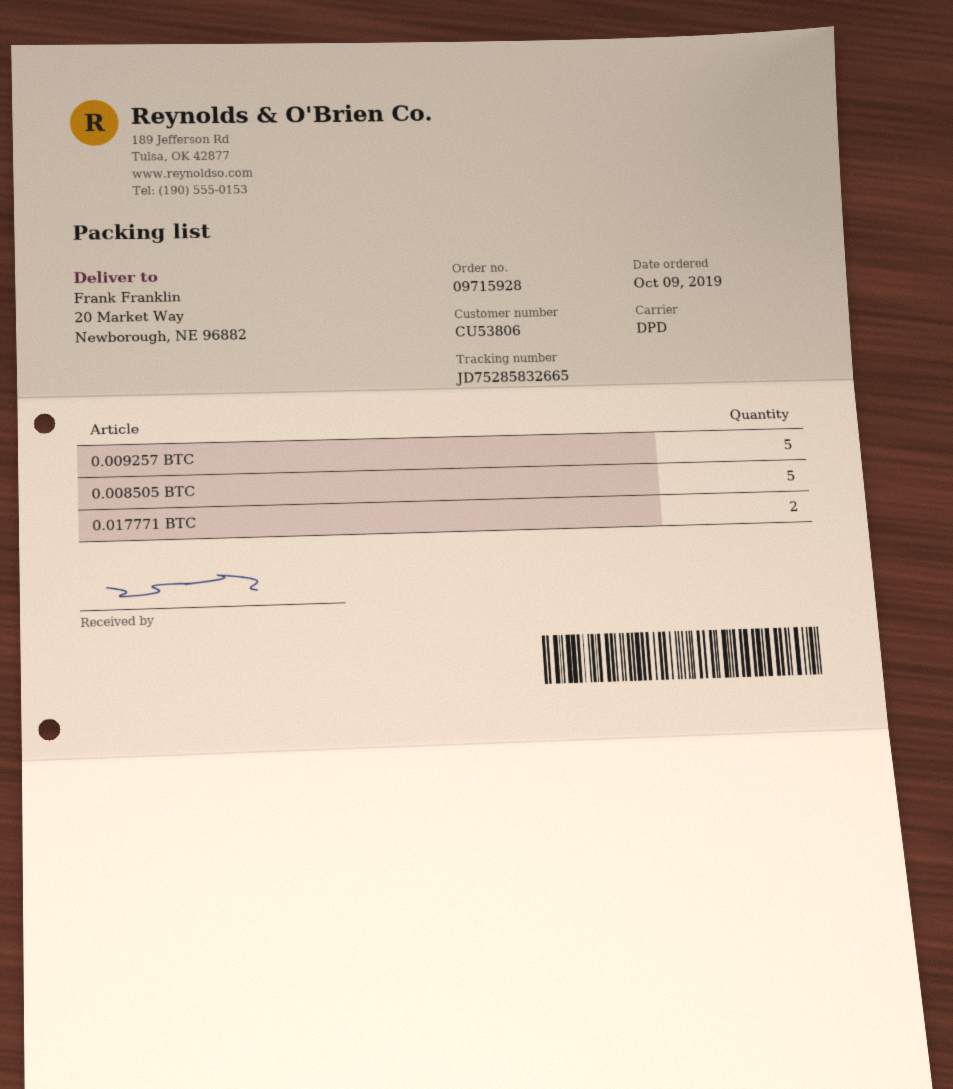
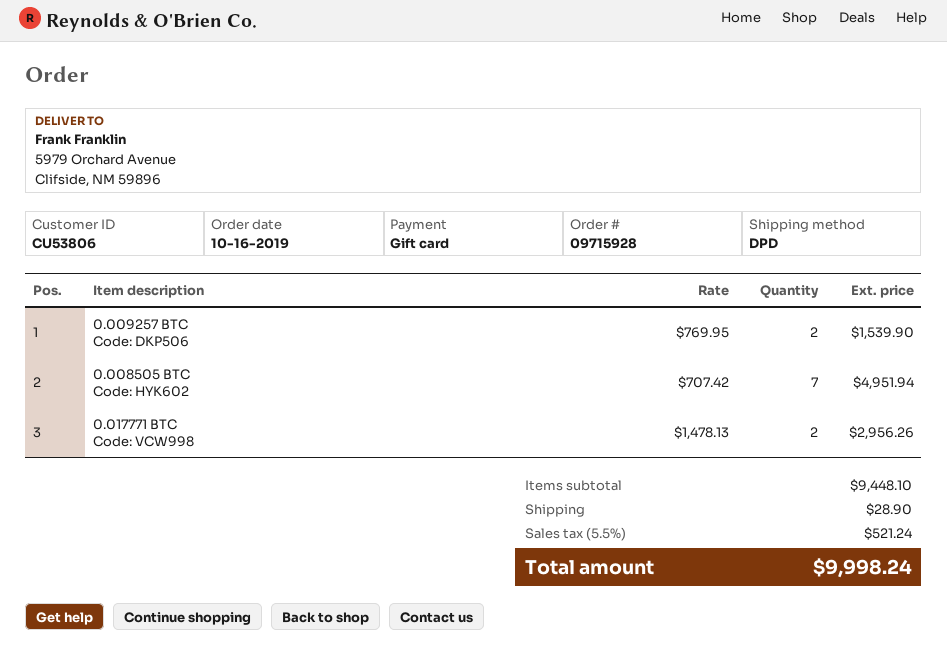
order date: 2019-10-09 -> 2019-10-16
ship to: 20 Market Way, Newborough, NE 96882 -> 5979 Orchard Avenue, Clifside, NM 59896
0.009257 BTC: 5 -> 2
0.008505 BTC: 5 -> 7

